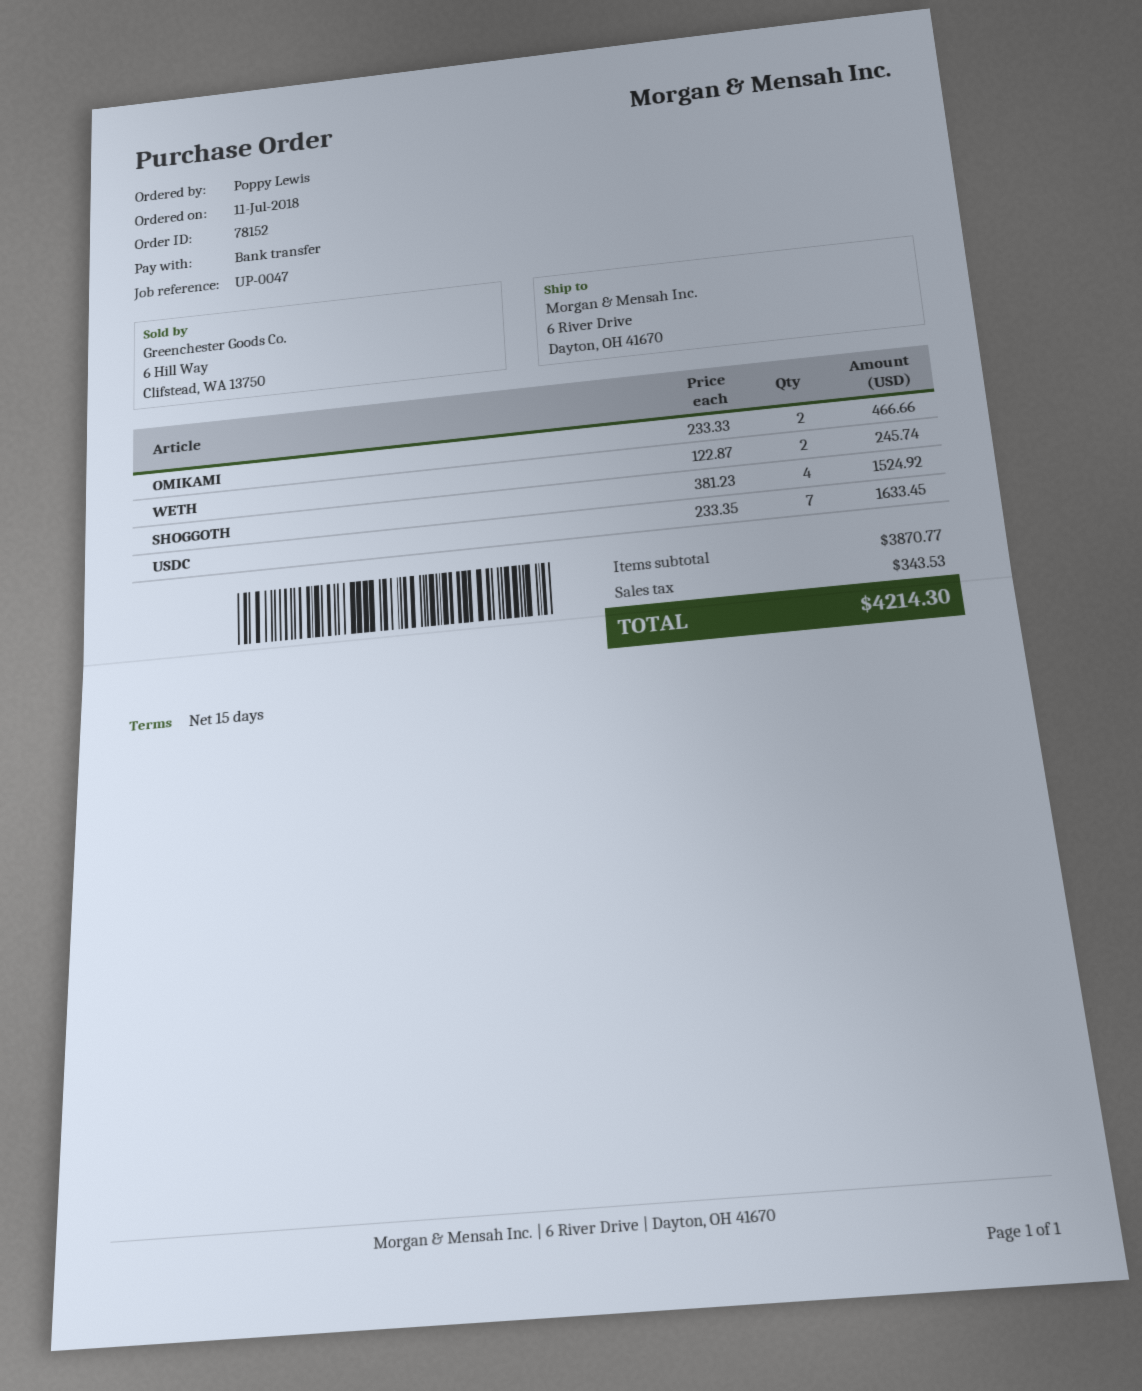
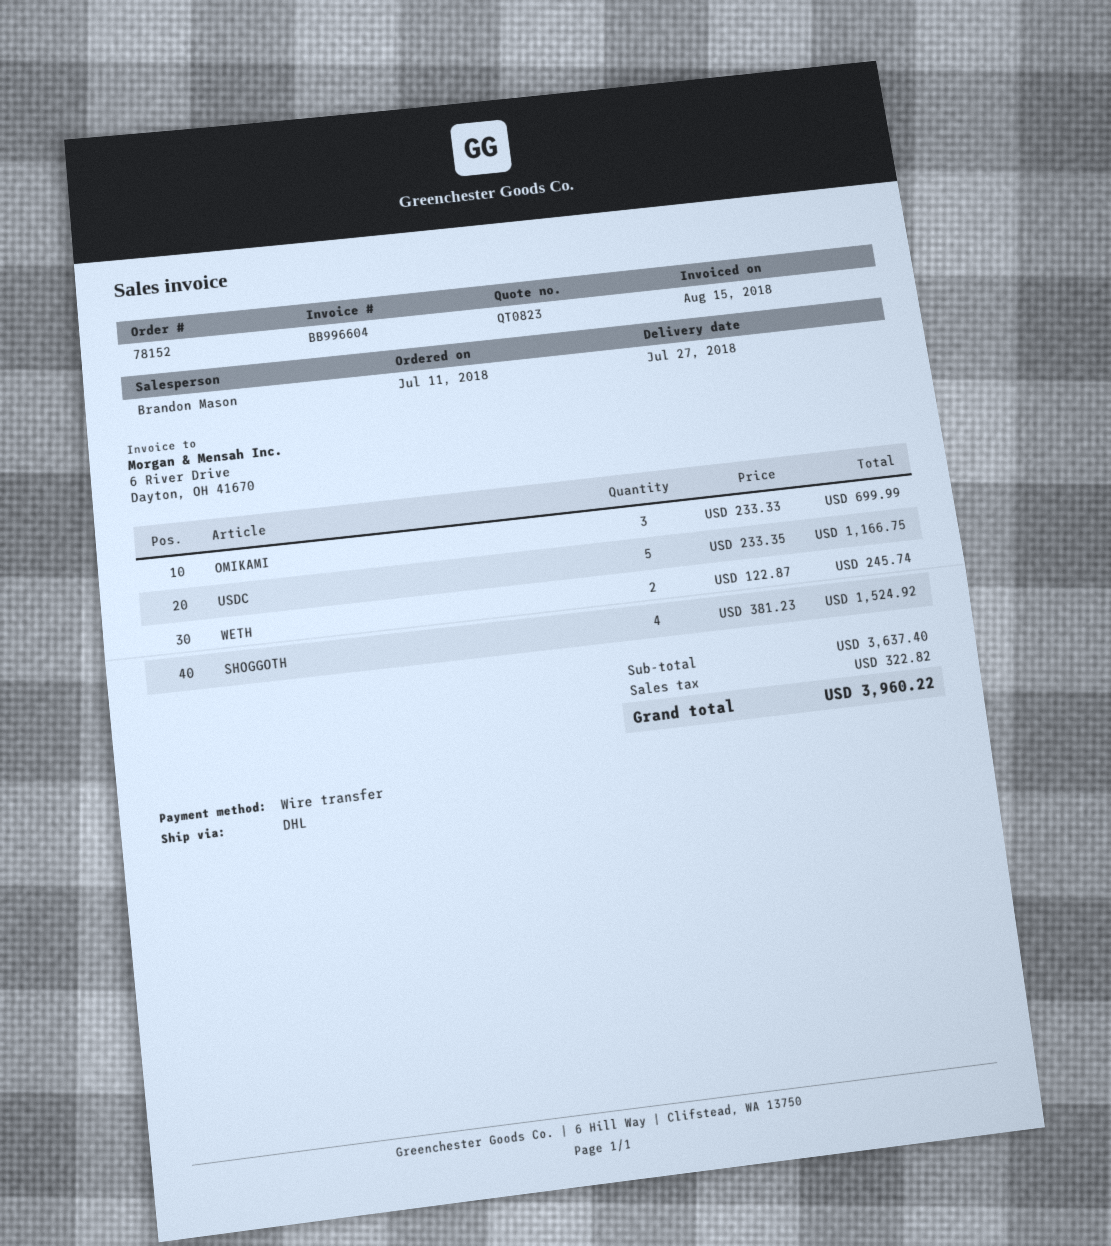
OMIKAMI: 2 x 233.33 = 466.66 -> 3 x 233.33 = 699.99
USDC: 7 x 233.35 = 1633.45 -> 5 x 233.35 = 1166.75
subtotal: 3870.77 -> 3637.40
tax: 343.53 -> 322.82
total: 4214.30 -> 3960.22

